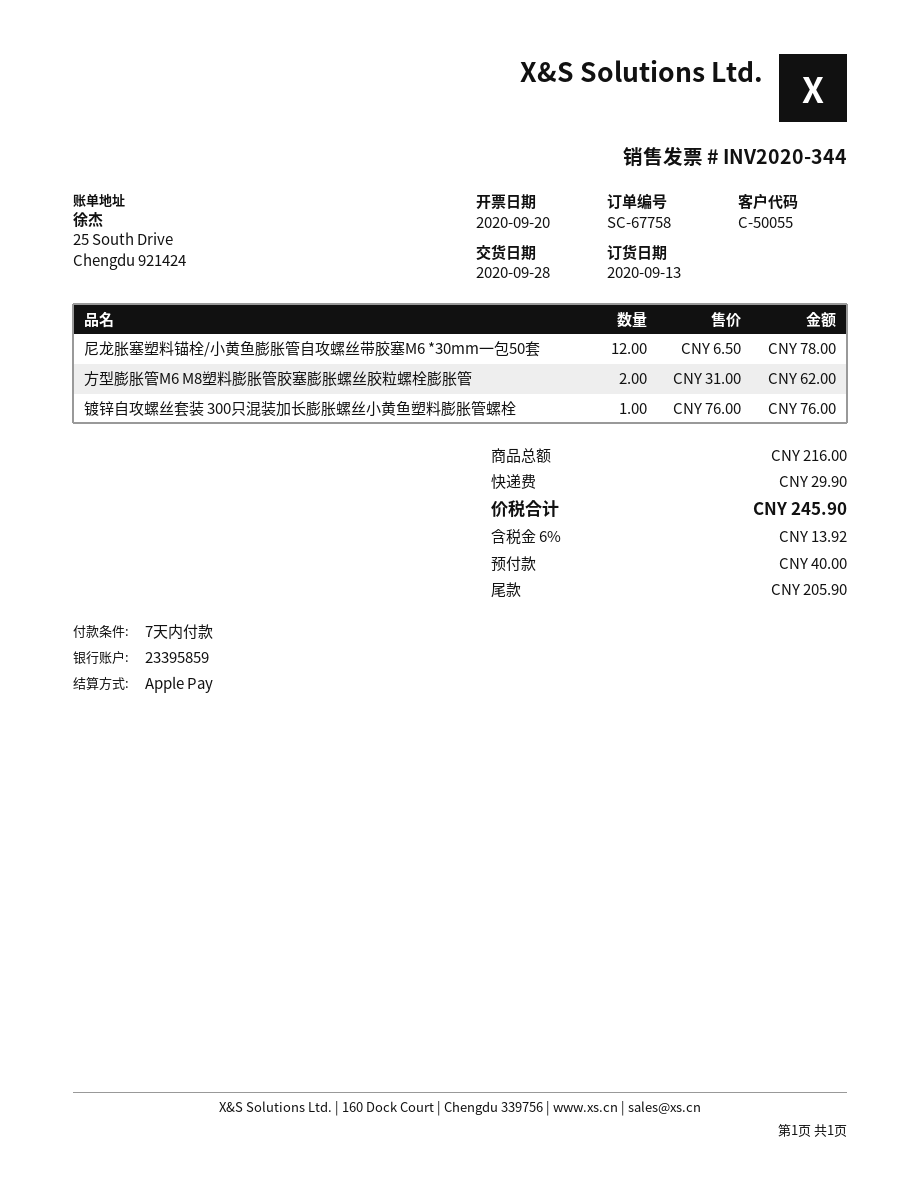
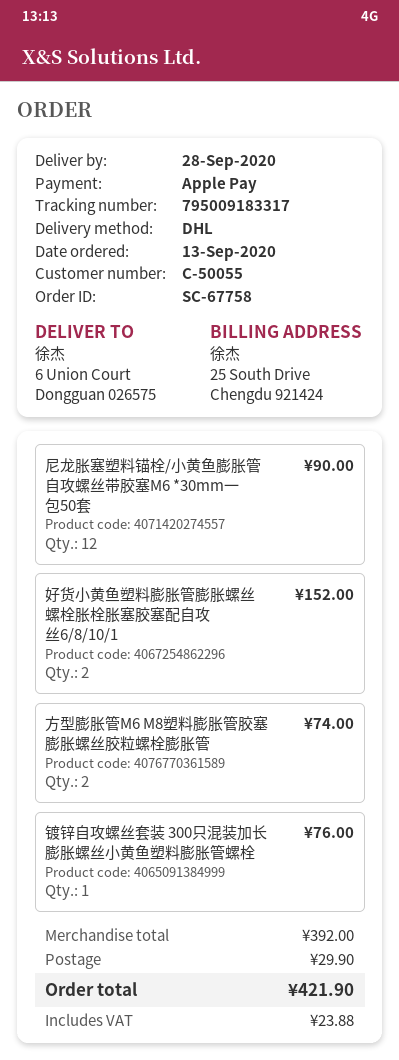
尼龙胀塞塑料锚栓/小黄鱼膨胀管自攻螺丝带胶塞M6 *30mm一包50套: 12 for 78.00 -> 12 for 90.00
方型膨胀管M6 M8塑料膨胀管胶塞膨胀螺丝胶粒螺栓膨胀管: 2 for 62.00 -> 2 for 74.00
好货小黄鱼塑料膨胀管膨胀螺丝螺栓胀栓胀塞胶塞配自攻丝6/8/10/1: none -> 2 for 152.00
subtotal: 216.00 -> 392.00
tax: 13.92 -> 23.88
total: 245.90 -> 421.90

